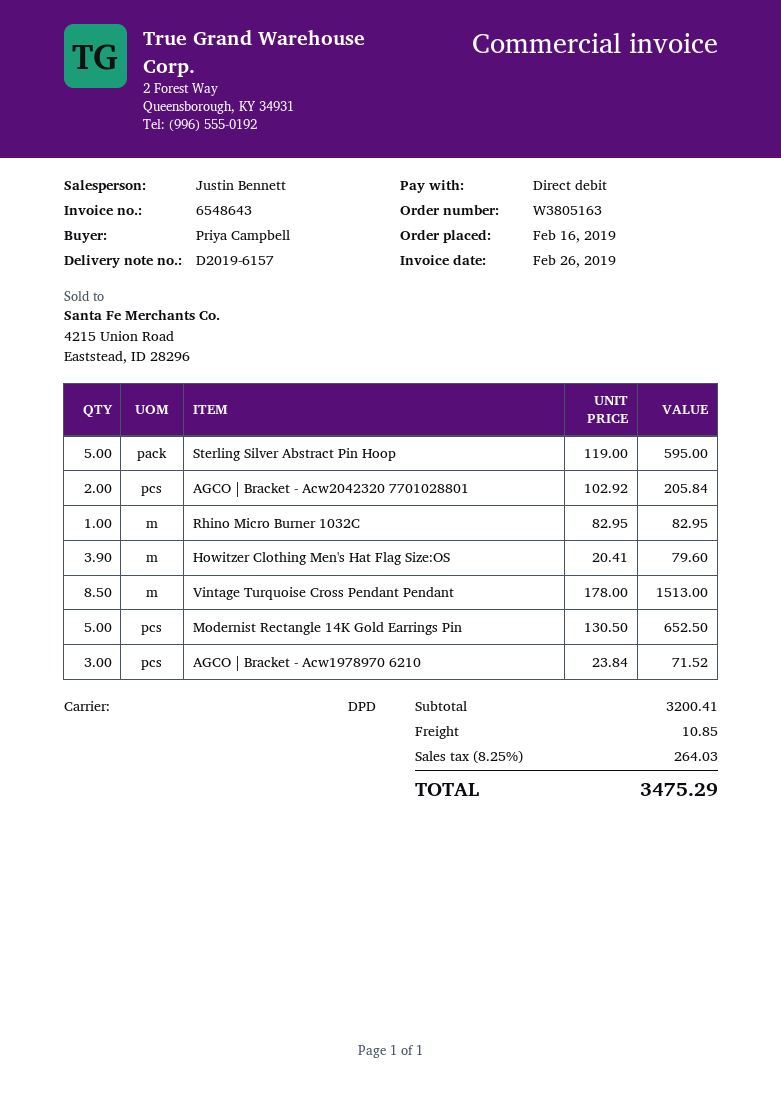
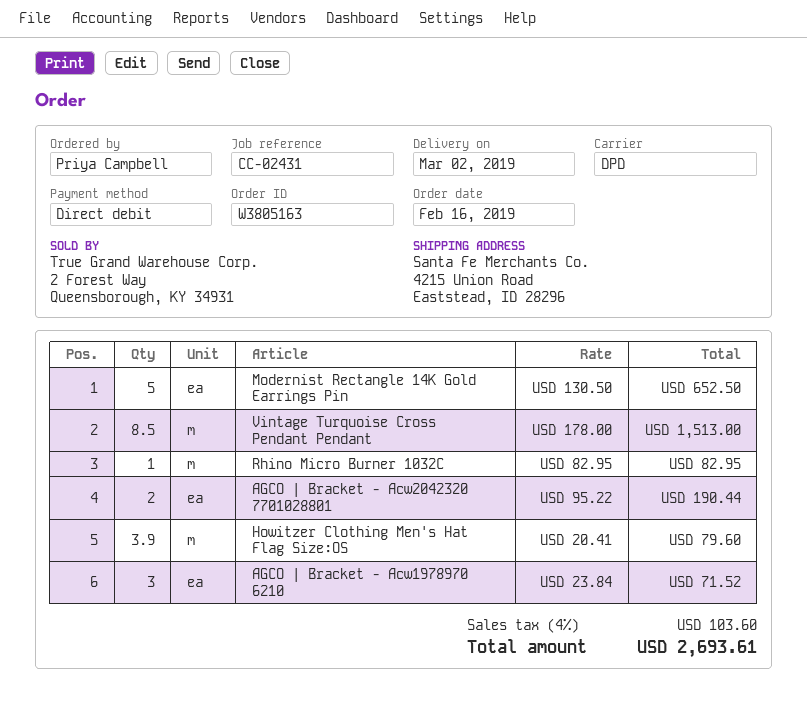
Sterling Silver Abstract Pin Hoop: 5 x 119.00 = 595.00 -> none
AGCO | Bracket - Acw2042320 7701028801: 2 x 102.92 = 205.84 -> 2 x 95.22 = 190.44
shipping: 10.85 -> none
tax: 8.25% = 264.03 -> 4% = 103.60
total: 3475.29 -> 2693.61

